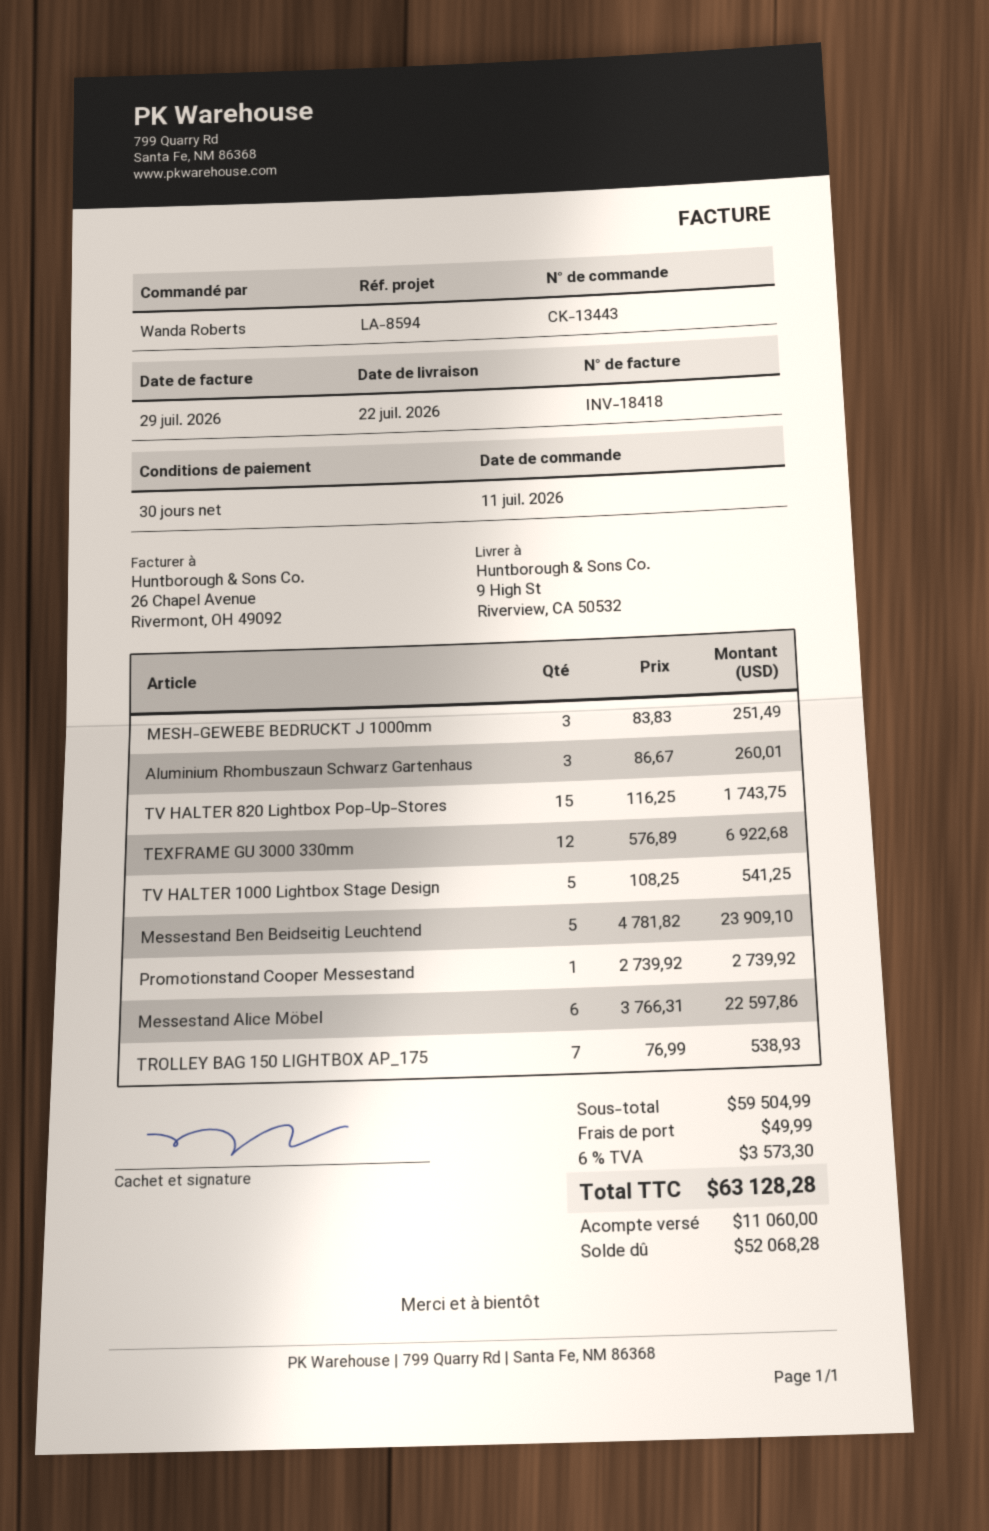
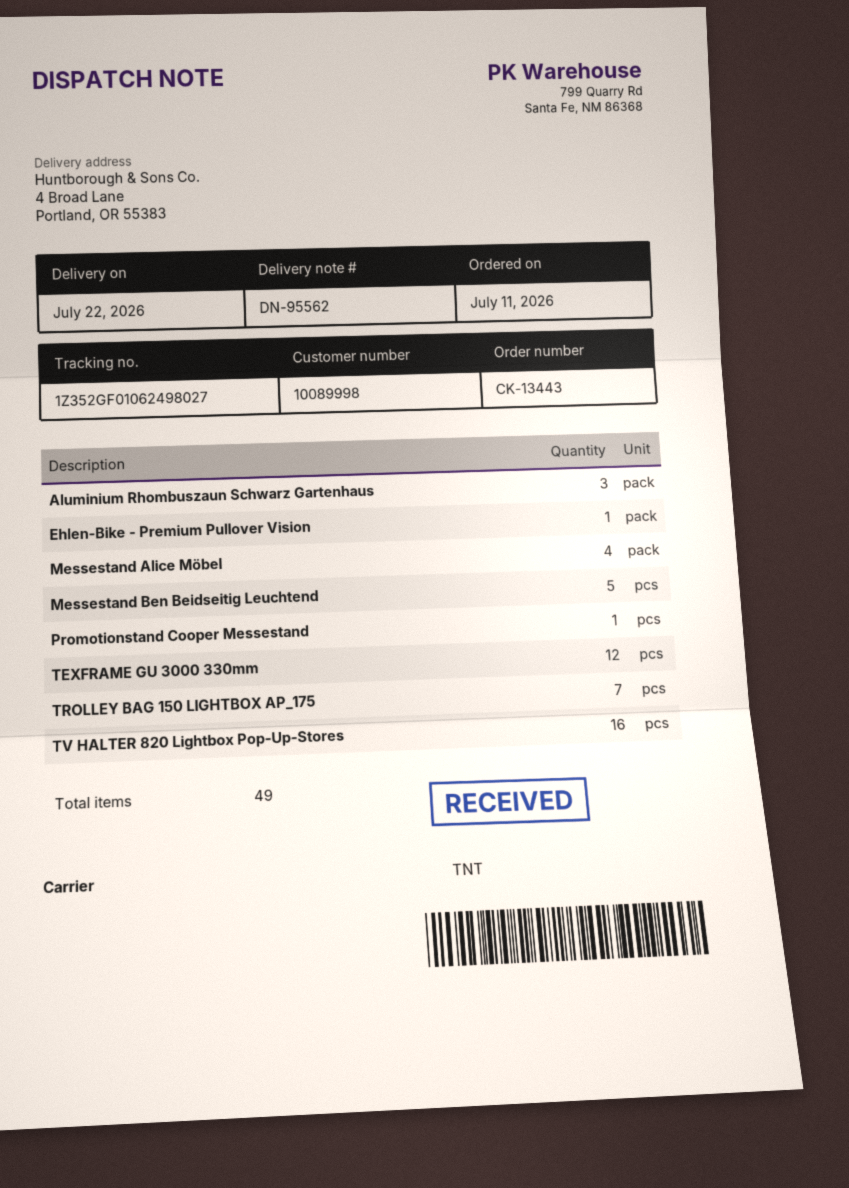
ship to: 9 High St, Riverview, CA 50532 -> 4 Broad Lane, Portland, OR 55383
MESH-GEWEBE BEDRUCKT J 1000mm: 3 -> none
TV HALTER 820 Lightbox Pop-Up-Stores: 15 -> 16
TV HALTER 1000 Lightbox Stage Design: 5 -> none
Messestand Alice Möbel: 6 -> 4
Ehlen-Bike - Premium Pullover Vision: none -> 1

